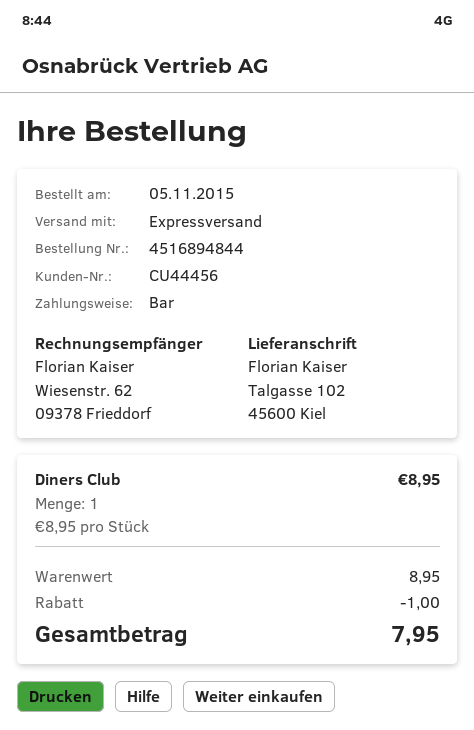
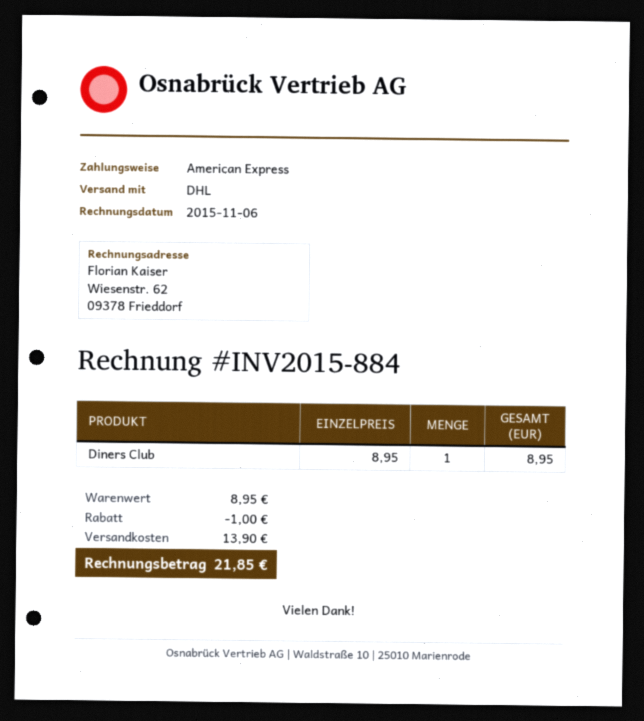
payment method: cash -> American Express
shipping method: express -> DHL
shipping: none -> 13.90
total: 7.95 -> 21.85

